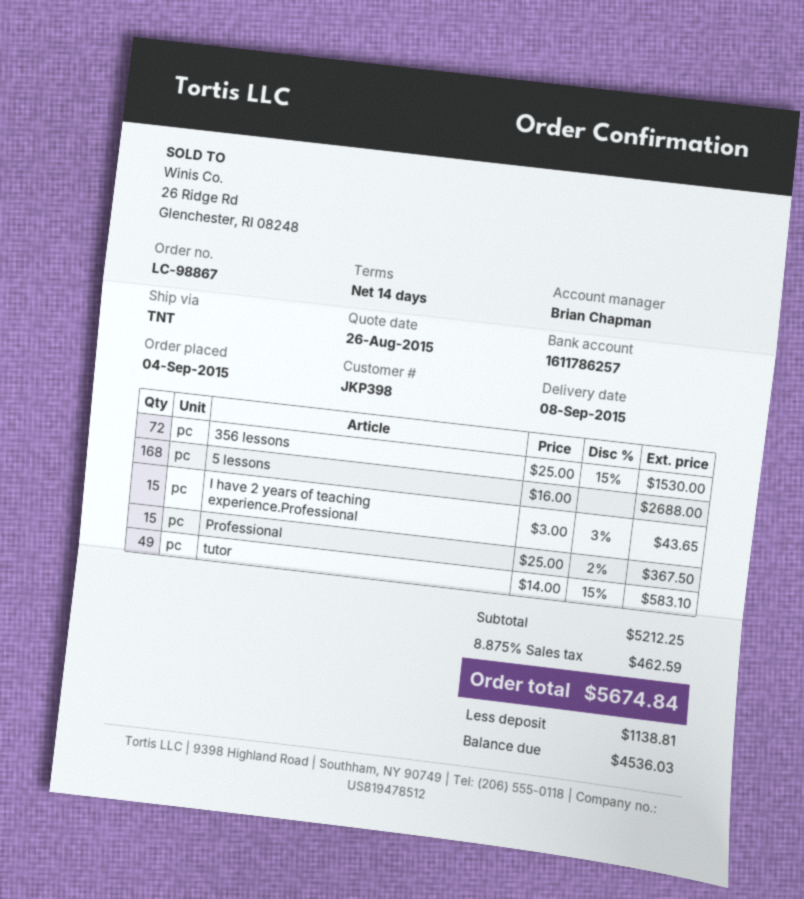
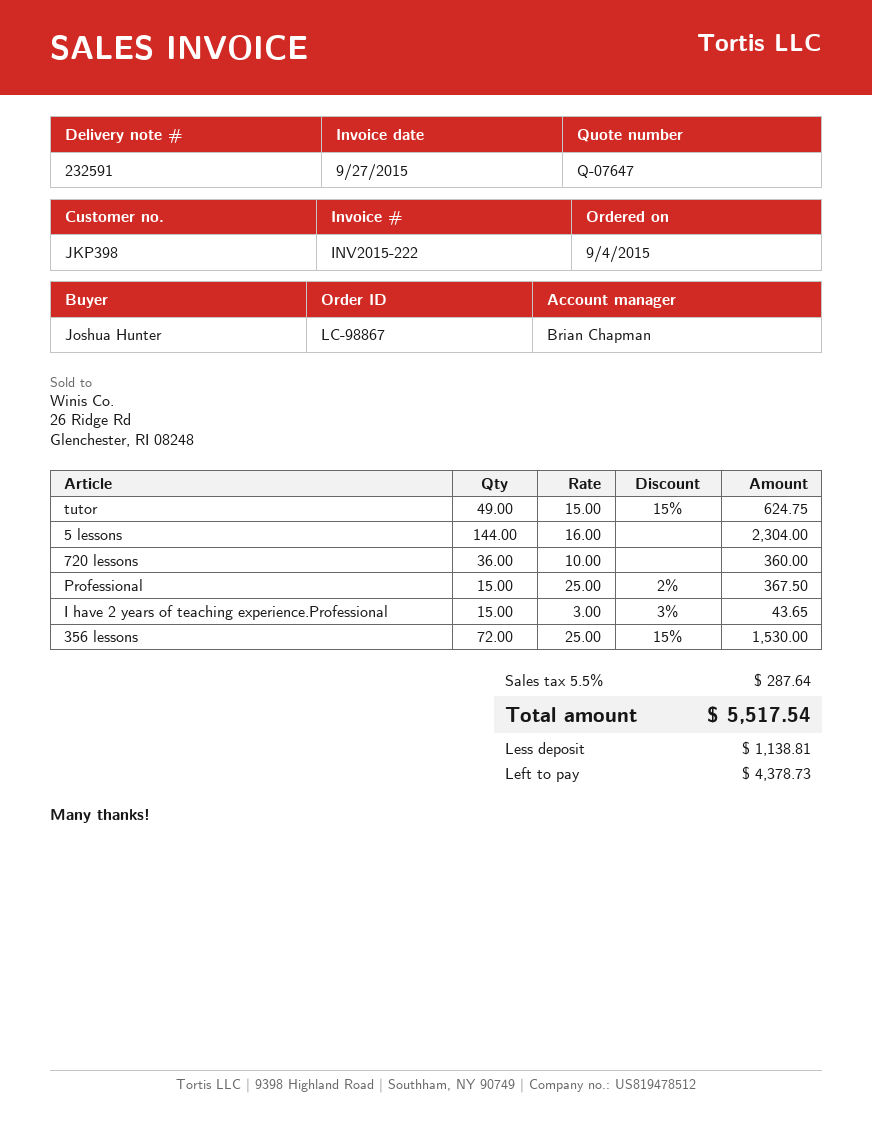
5 lessons: 168 x 16.00 = 2688.00 -> 144 x 16.00 = 2304.00
tutor: 49 x 14.00 - 15% = 583.10 -> 49 x 15.00 - 15% = 624.75
720 lessons: none -> 36 x 10.00 = 360.00
tax: 8.875% = 462.59 -> 5.5% = 287.64
total: 5674.84 -> 5517.54
balance: 4536.03 -> 4378.73

